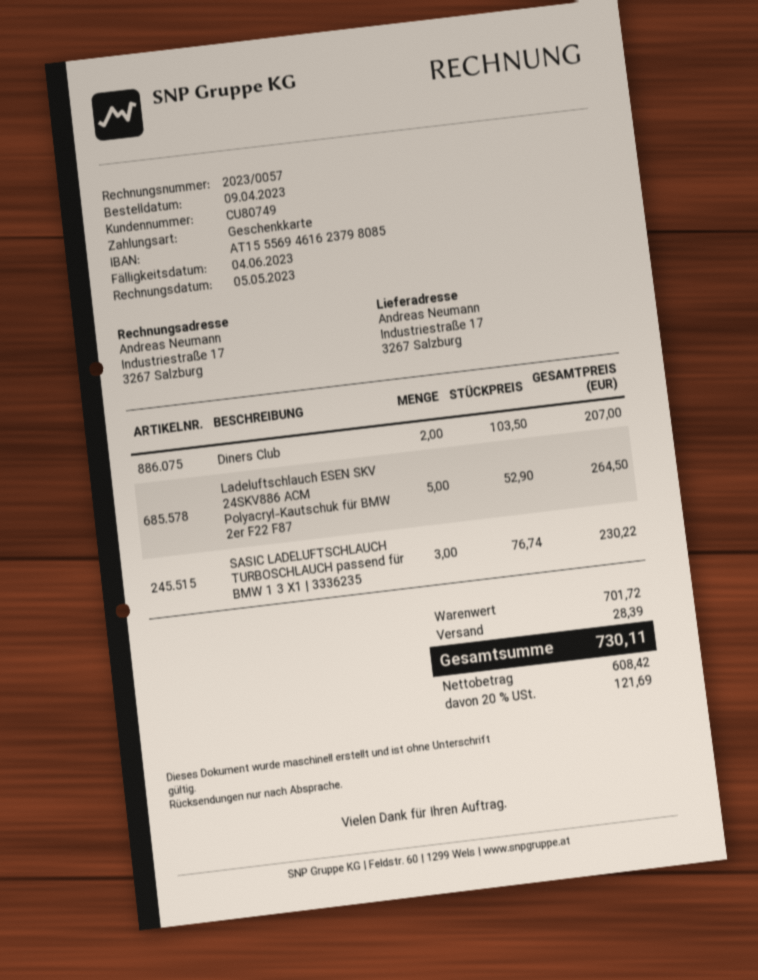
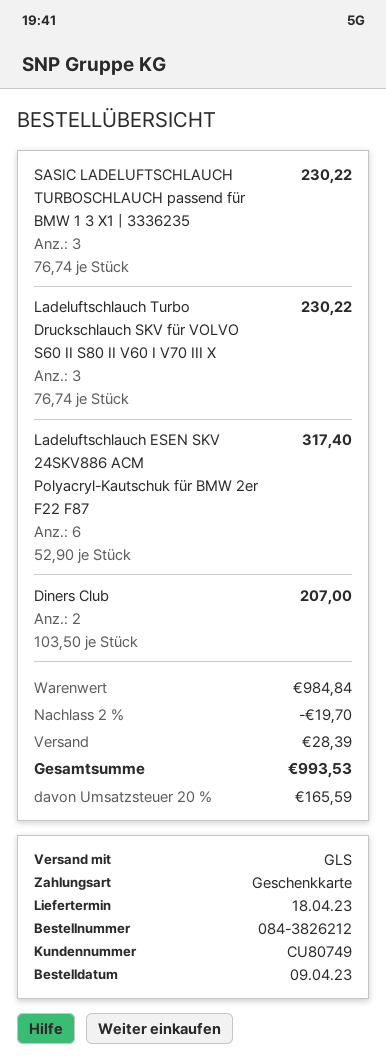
Ladeluftschlauch ESEN SKV 24SKV886 ACM Polyacryl-Kautschuk für BMW 2er F22 F87: 5 x 52.90 = 264.50 -> 6 x 52.90 = 317.40
Ladeluftschlauch Turbo Druckschlauch SKV für VOLVO S60 II S80 II V60 I V70 III X: none -> 3 x 76.74 = 230.22
subtotal: 701.72 -> 984.84
discount: none -> 2% = 19.70
tax: 20% = 121.69 -> 20% = 165.59
total: 730.11 -> 993.53

